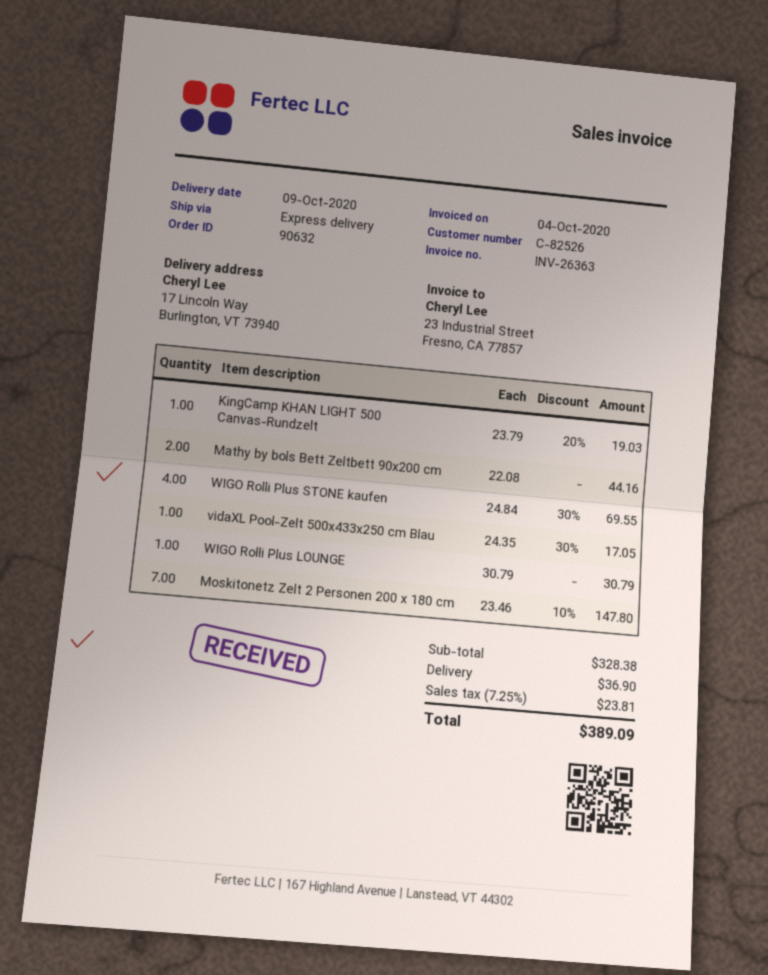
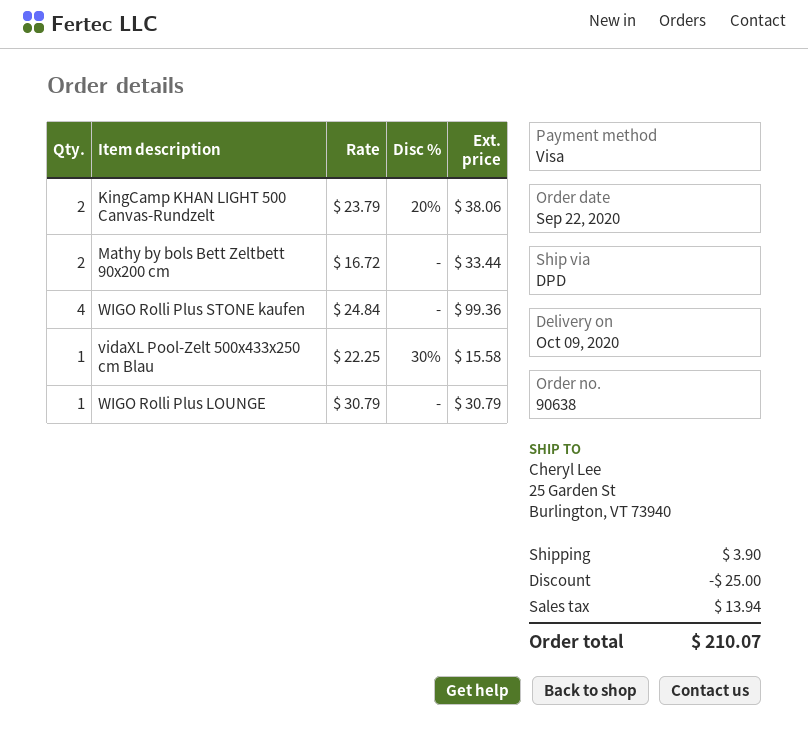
order number: 90632 -> 90638
shipping method: express -> DPD
ship to: 17 Lincoln Way, Burlington, VT 73940 -> 25 Garden St, Burlington, VT 73940
KingCamp KHAN LIGHT 500 Canvas-Rundzelt: 1 x 23.79 - 20% = 19.03 -> 2 x 23.79 - 20% = 38.06
Mathy by bols Bett Zeltbett 90x200 cm: 2 x 22.08 = 44.16 -> 2 x 16.72 = 33.44
WIGO Rolli Plus STONE kaufen: 4 x 24.84 - 30% = 69.55 -> 4 x 24.84 = 99.36
vidaXL Pool-Zelt 500x433x250 cm Blau: 1 x 24.35 - 30% = 17.05 -> 1 x 22.25 - 30% = 15.58
Moskitonetz Zelt 2 Personen 200 x 180 cm: 7 x 23.46 - 10% = 147.80 -> none
discount: none -> 25.00
shipping: 36.90 -> 3.90
tax: 23.81 -> 13.94
total: 389.09 -> 210.07

